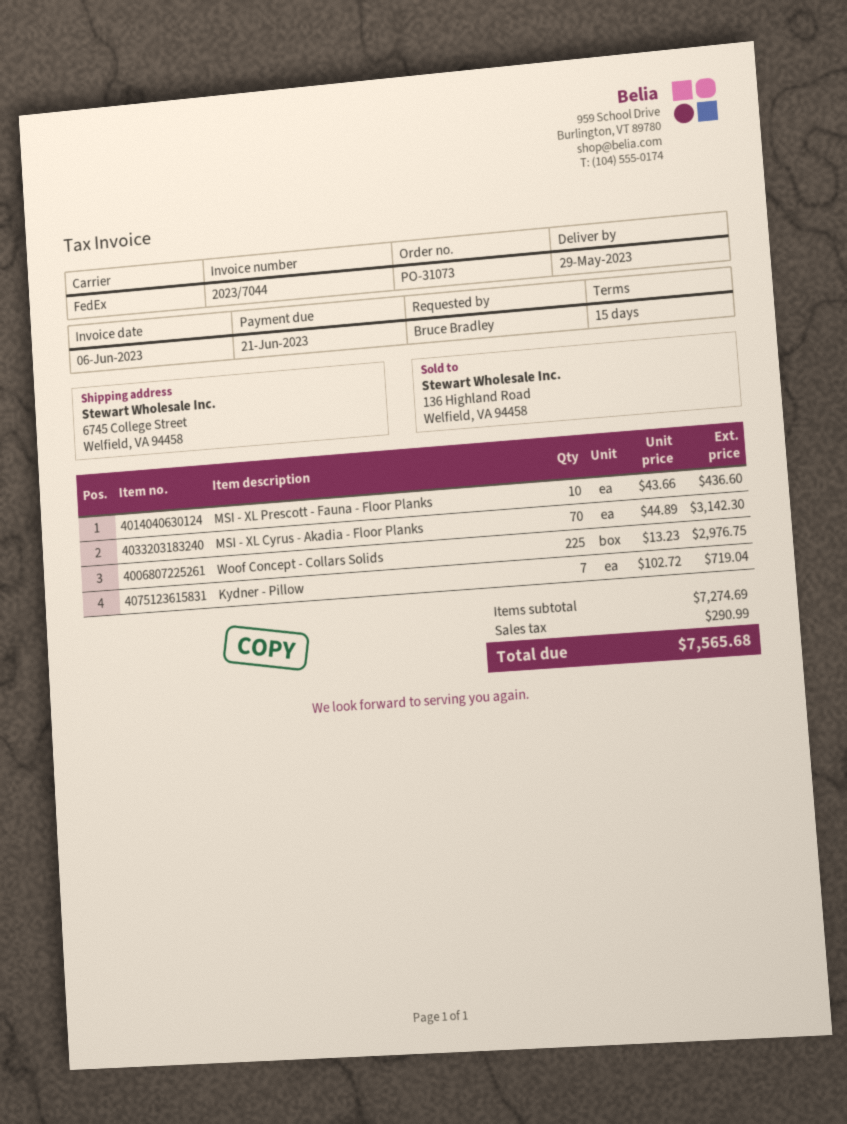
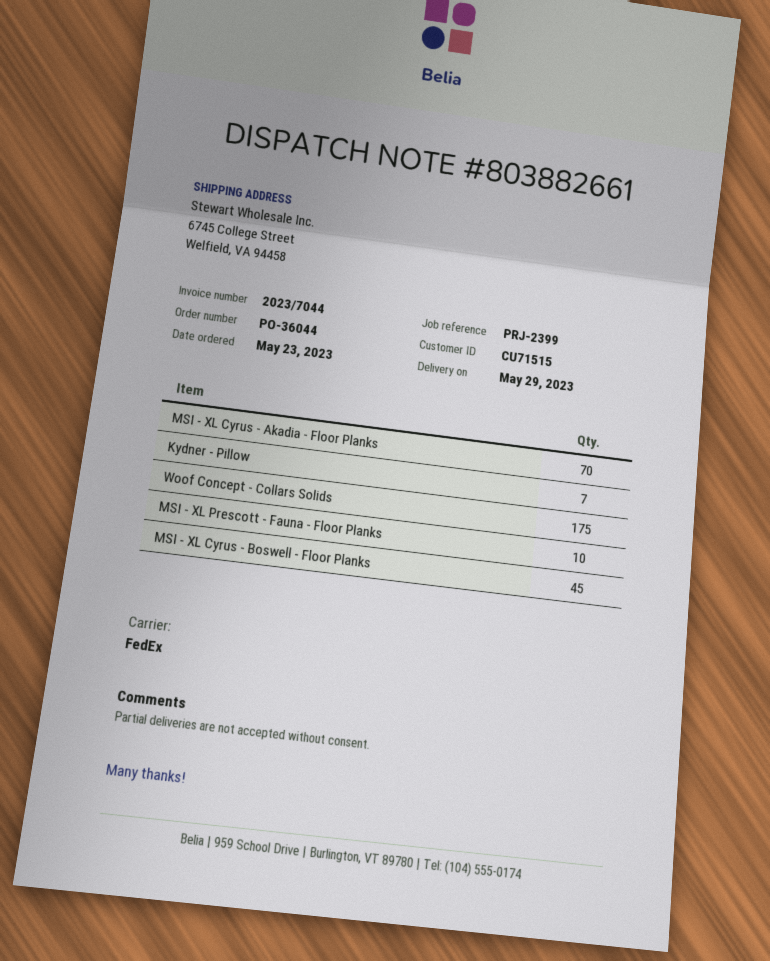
order number: PO-31073 -> PO-36044
Woof Concept - Collars Solids: 225 -> 175
MSI - XL Cyrus - Boswell - Floor Planks: none -> 45

